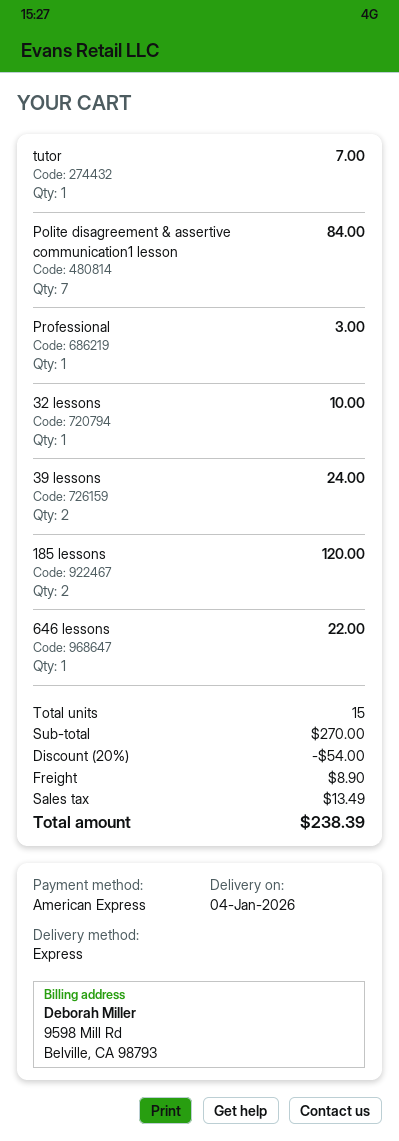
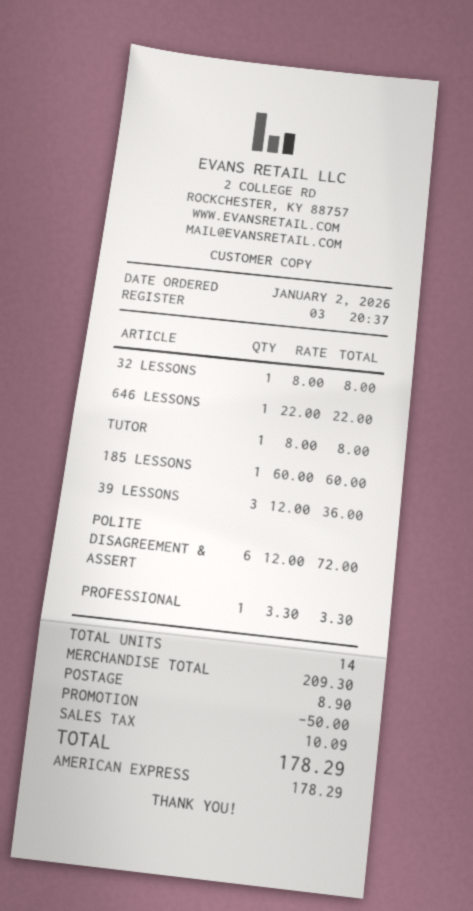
tutor: 1 for 7.00 -> 1 for 8.00
Polite disagreement & assertive communication1 lesson: 7 for 84.00 -> 6 for 72.00
Professional: 1 for 3.00 -> 1 for 3.30
32 lessons: 1 for 10.00 -> 1 for 8.00
39 lessons: 2 for 24.00 -> 3 for 36.00
185 lessons: 2 for 120.00 -> 1 for 60.00
total quantity: 15 -> 14
subtotal: 270.00 -> 209.30
discount: 54.00 -> 50.00
tax: 13.49 -> 10.09
total: 238.39 -> 178.29

